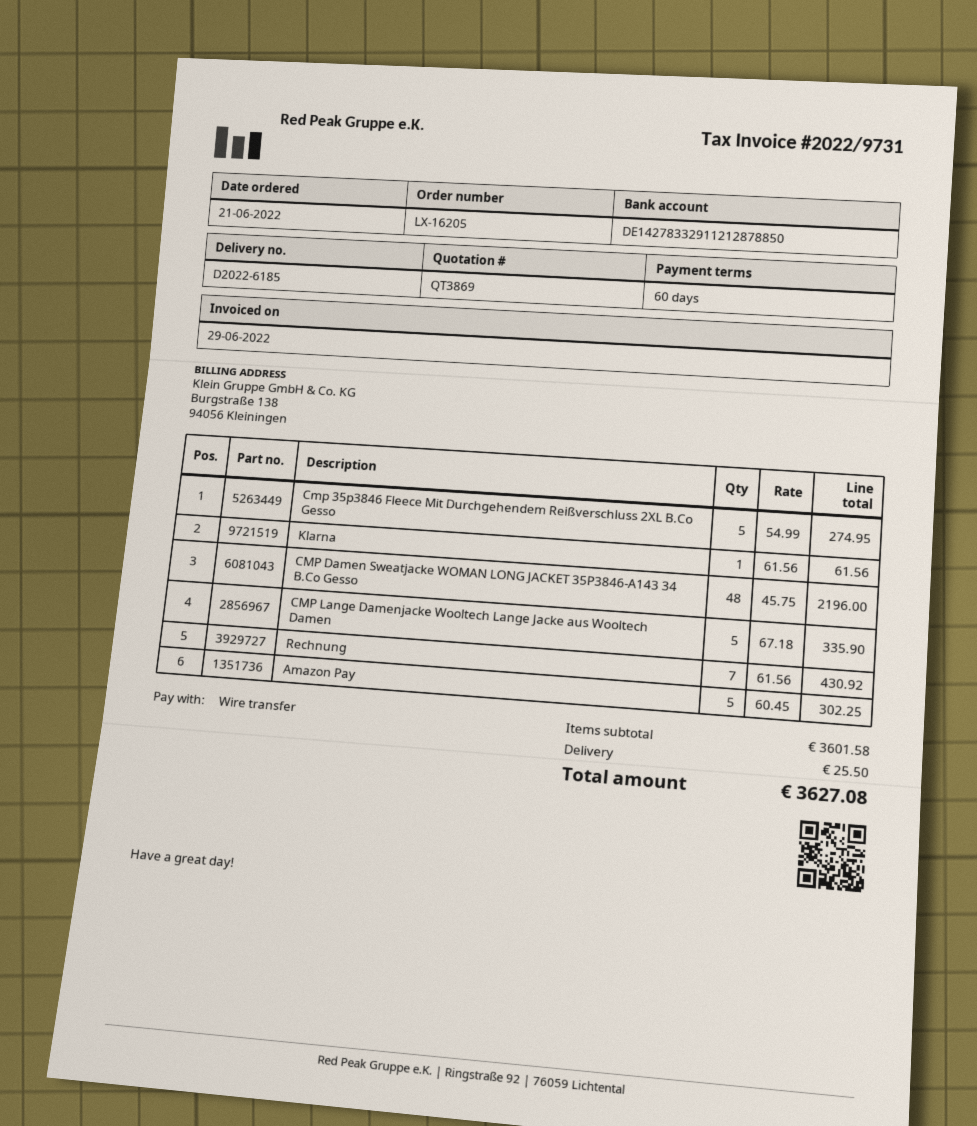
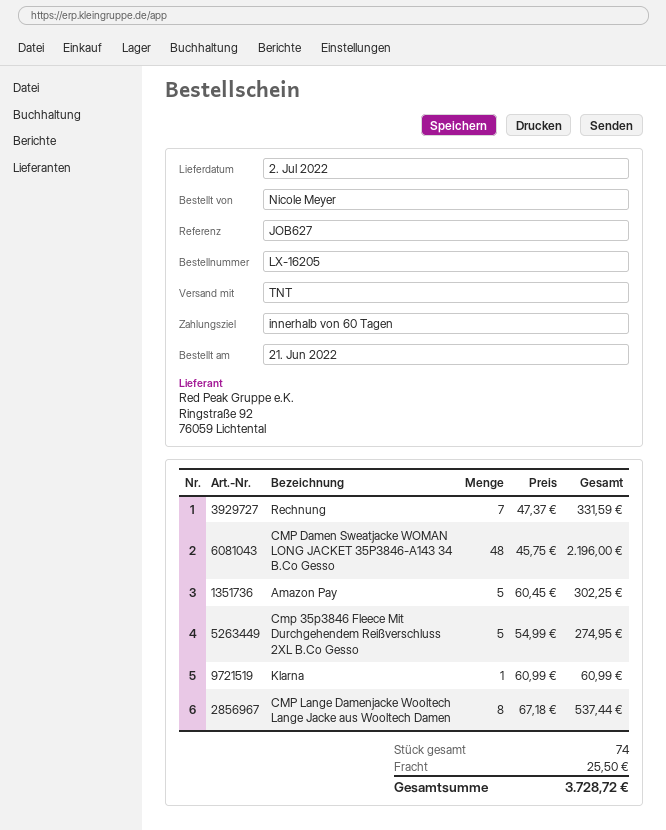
Klarna: 1 x 61.56 = 61.56 -> 1 x 60.99 = 60.99
CMP Lange Damenjacke Wooltech Lange Jacke aus Wooltech Damen: 5 x 67.18 = 335.90 -> 8 x 67.18 = 537.44
Rechnung: 7 x 61.56 = 430.92 -> 7 x 47.37 = 331.59
total: 3627.08 -> 3728.72

